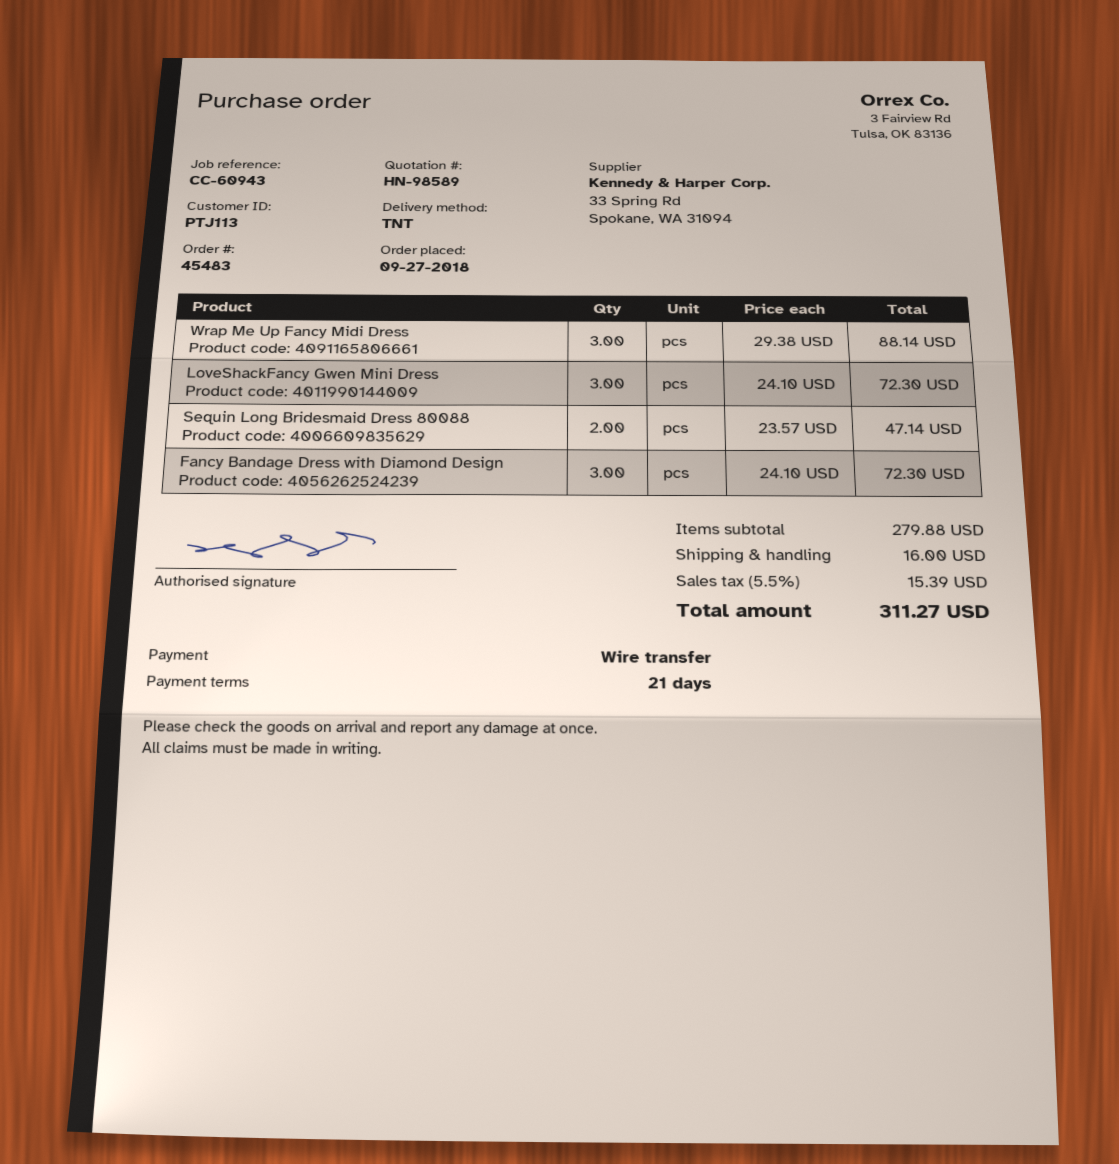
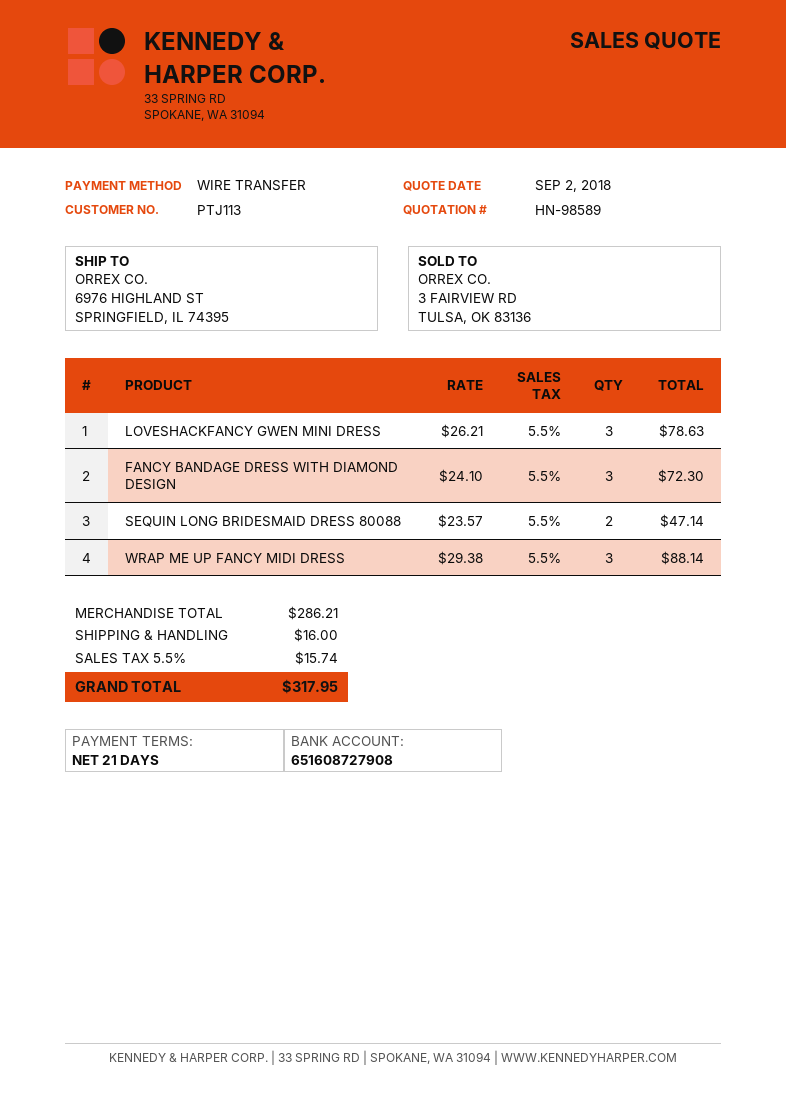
LoveShackFancy Gwen Mini Dress: 3 x 24.10 = 72.30 -> 3 x 26.21 = 78.63
subtotal: 279.88 -> 286.21
tax: 5.5% = 15.39 -> 5.5% = 15.74
total: 311.27 -> 317.95

